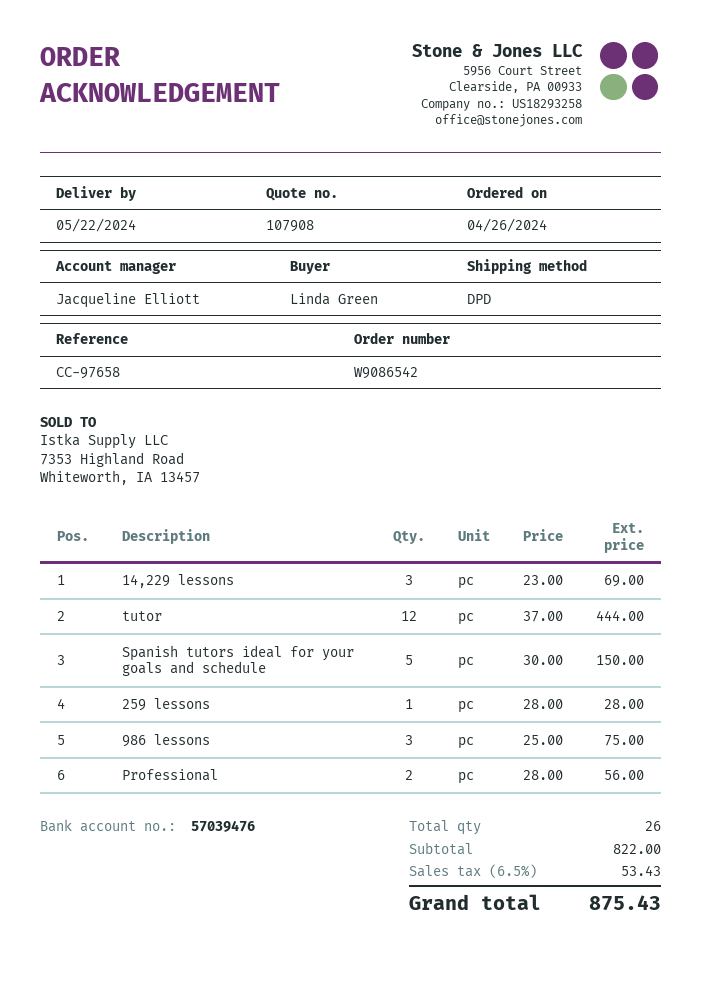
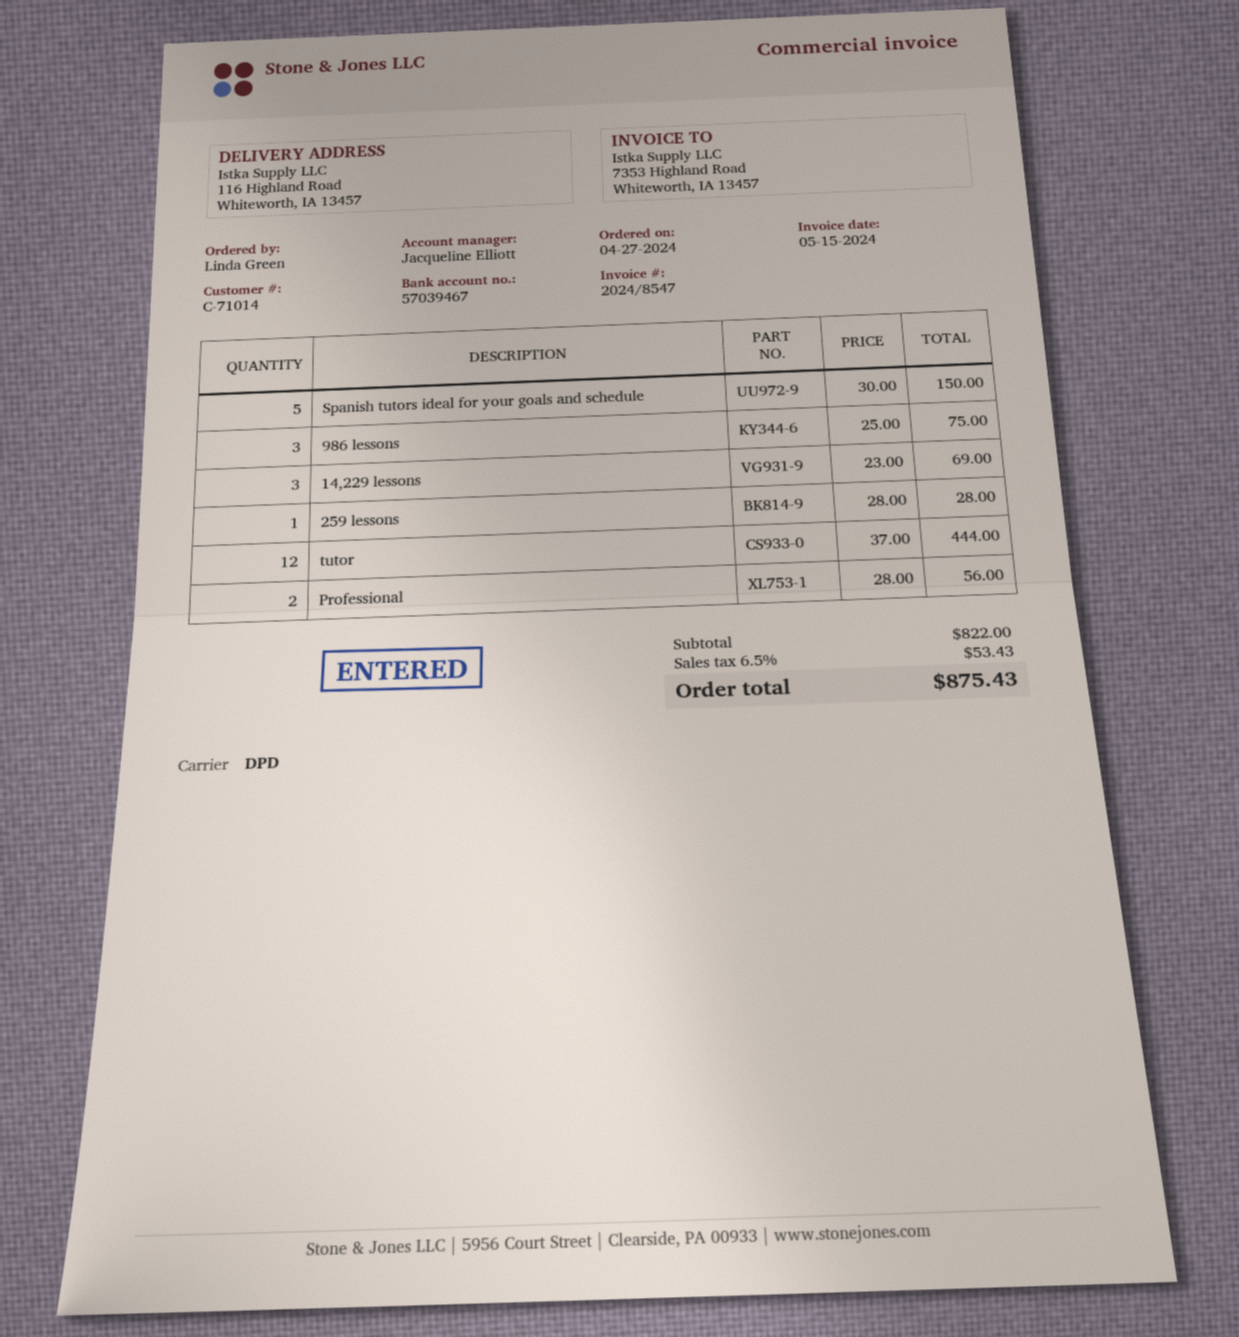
order date: 2024-04-26 -> 2024-04-27
bank account: 57039476 -> 57039467

